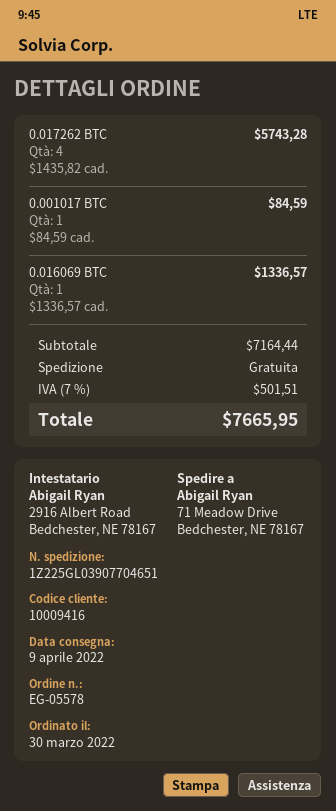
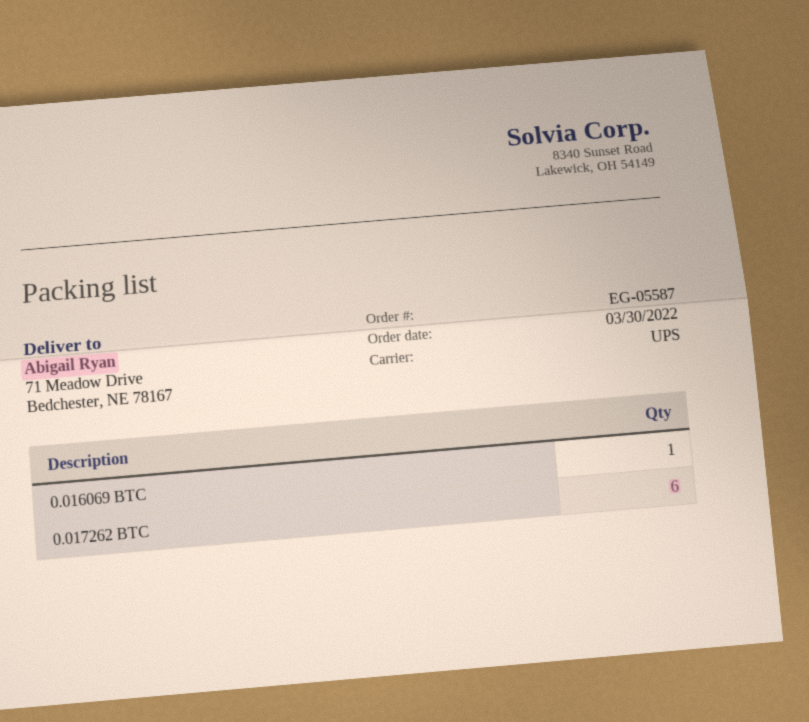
order number: EG-05578 -> EG-05587
0.017262 BTC: 4 -> 6
0.001017 BTC: 1 -> none

